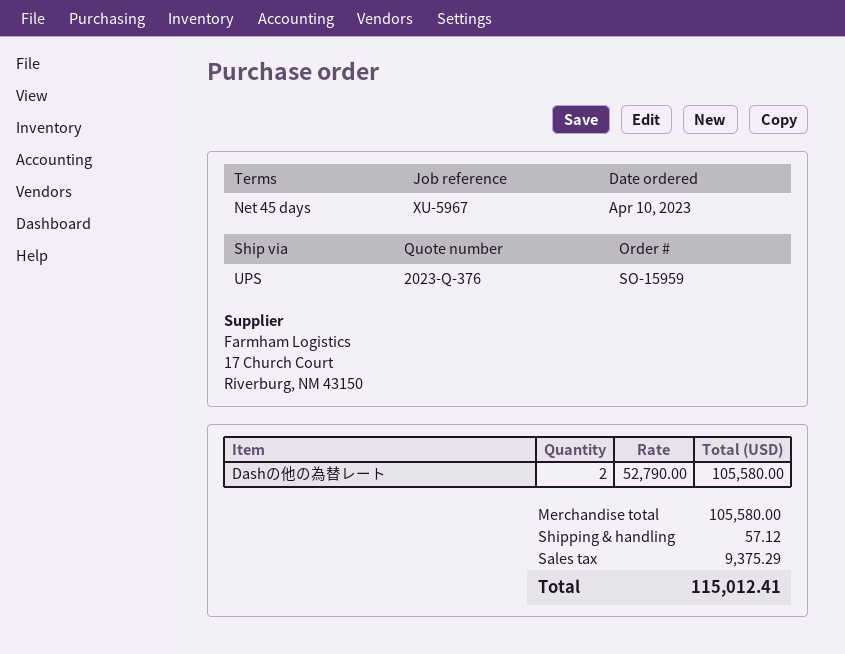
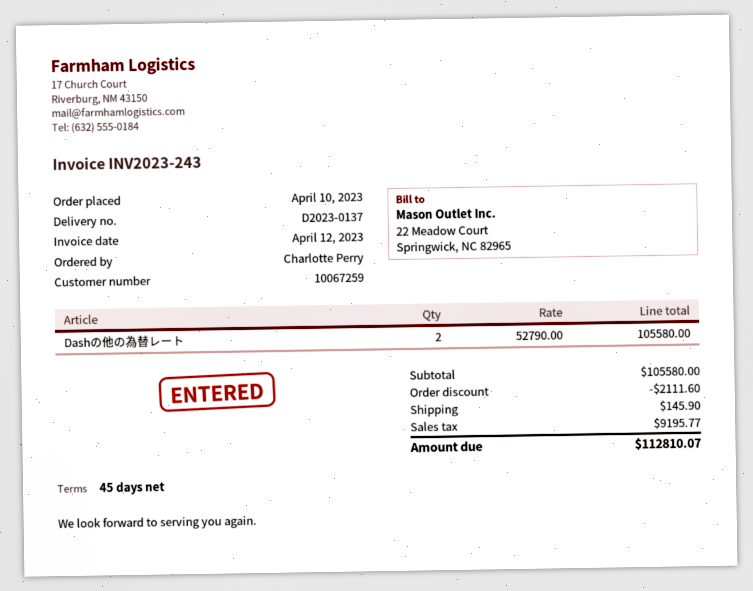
discount: none -> 2111.60
shipping: 57.12 -> 145.90
tax: 9375.29 -> 9195.77
total: 115012.41 -> 112810.07

